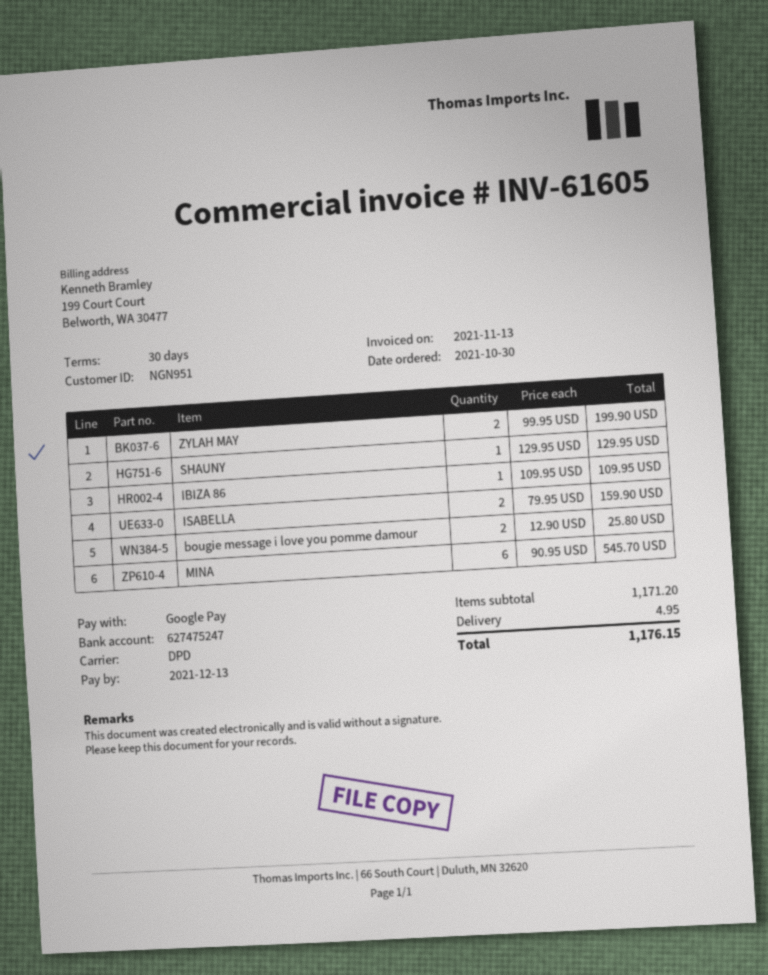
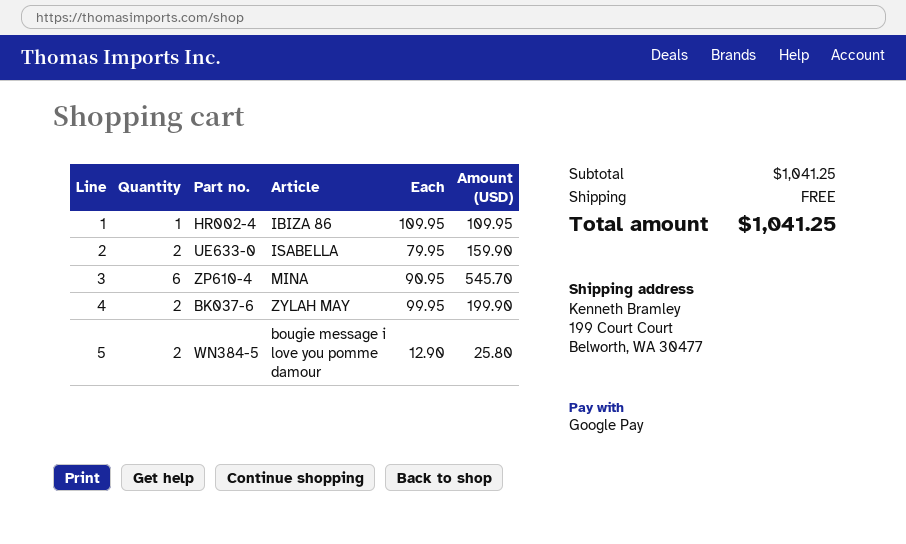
SHAUNY: 1 x 129.95 = 129.95 -> none
subtotal: 1171.20 -> 1041.25
shipping: 4.95 -> 0.00
total: 1176.15 -> 1041.25

